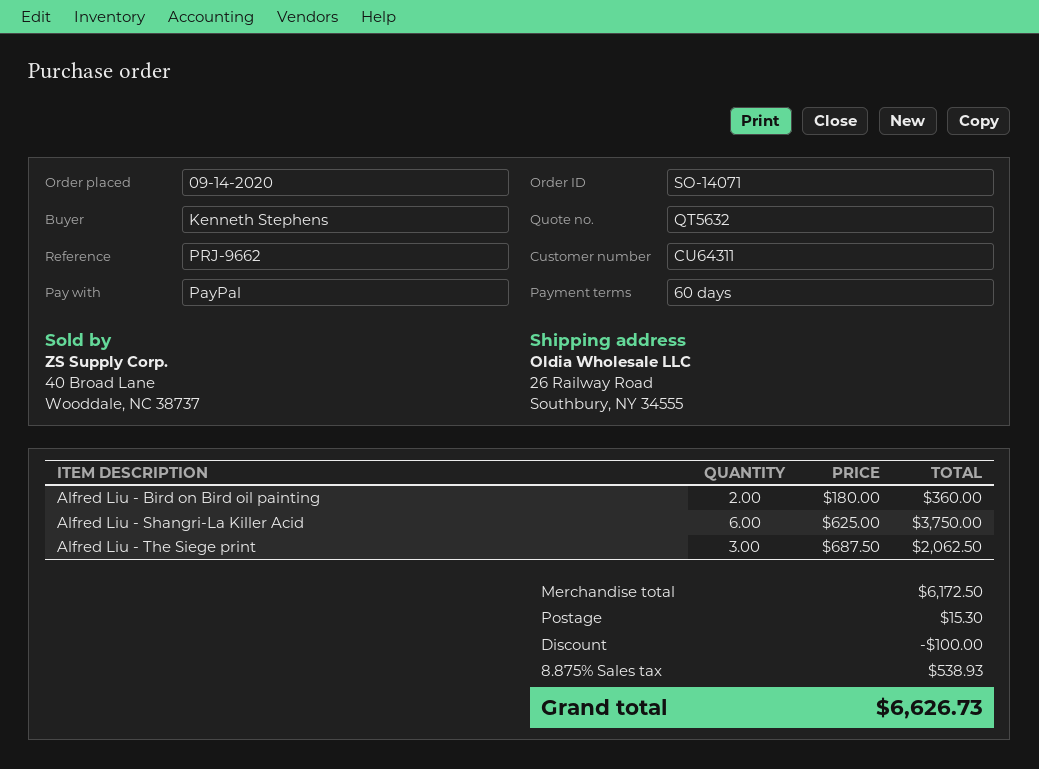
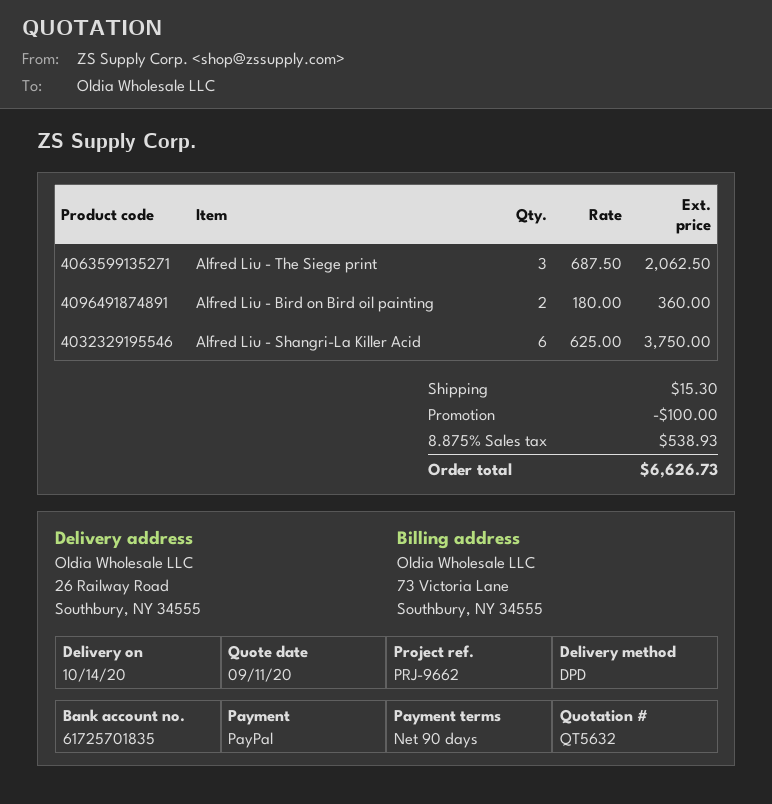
payment terms: 60 days -> 90 days

